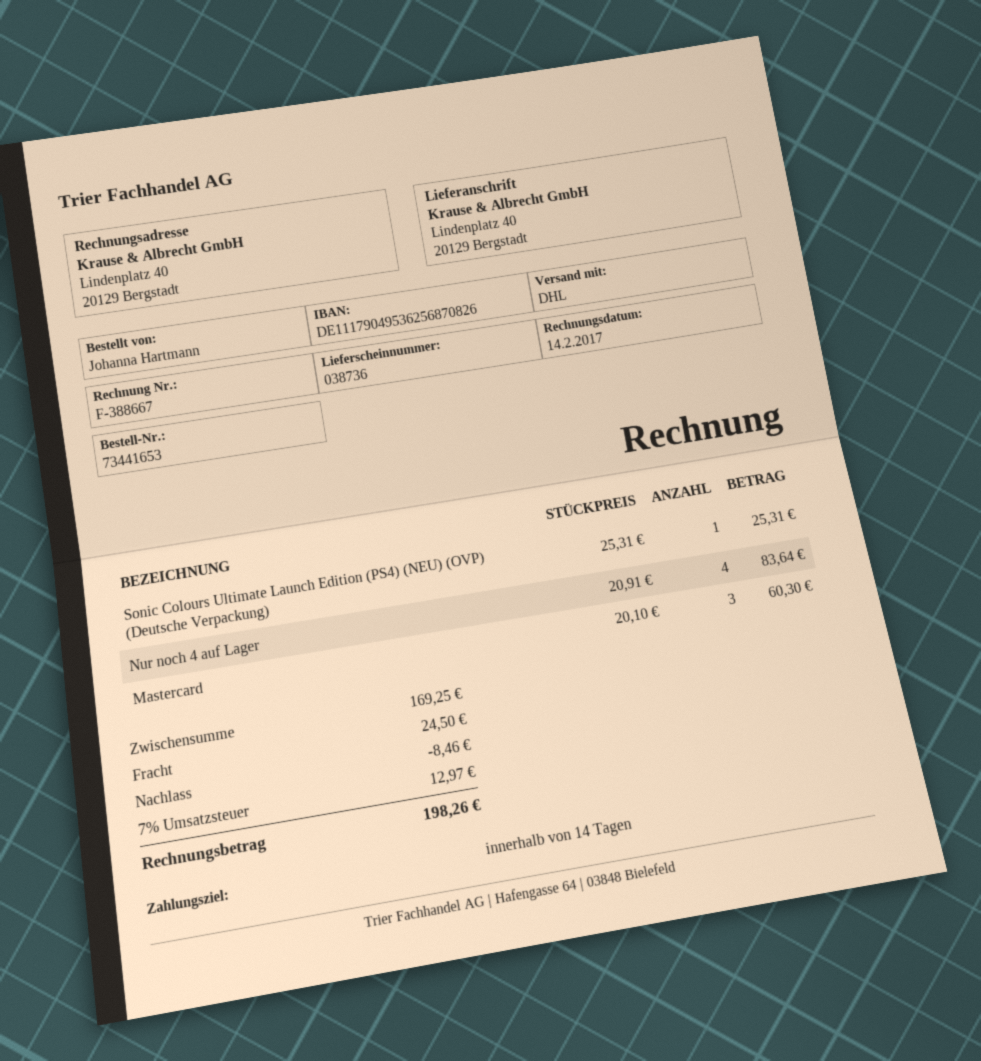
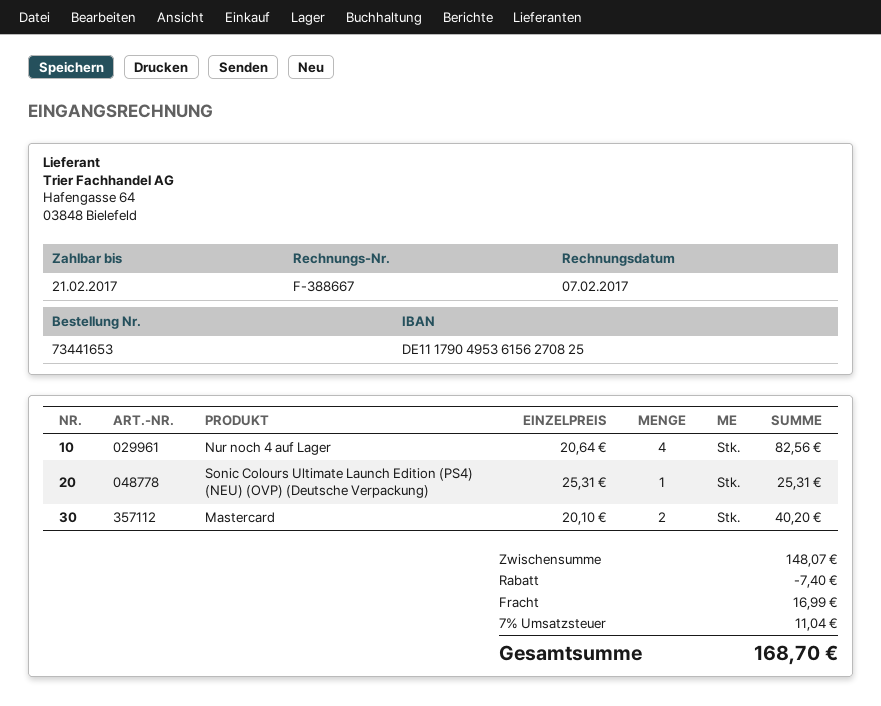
invoice date: 2017-02-14 -> 2017-02-07
bank account: DE11179049536256870826 -> DE11179049536156270825
Nur noch 4 auf Lager: 4 x 20.91 = 83.64 -> 4 x 20.64 = 82.56
Mastercard: 3 x 20.10 = 60.30 -> 2 x 20.10 = 40.20
subtotal: 169.25 -> 148.07
discount: 8.46 -> 7.40
shipping: 24.50 -> 16.99
tax: 7% = 12.97 -> 7% = 11.04
total: 198.26 -> 168.70

